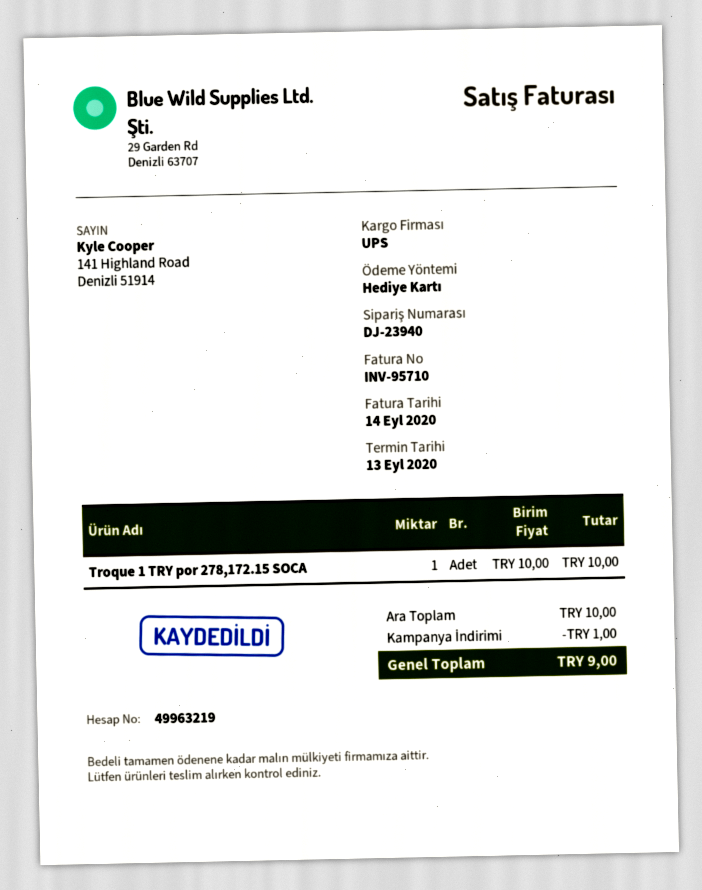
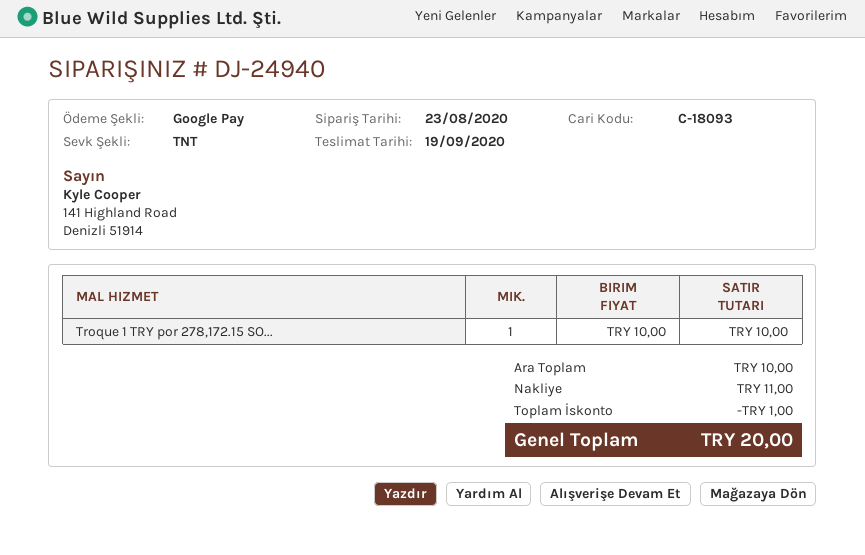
order number: DJ-23940 -> DJ-24940
delivery date: 2020-09-13 -> 2020-09-19
payment method: gift card -> Google Pay
shipping method: UPS -> TNT
shipping: none -> 11.00
total: 9.00 -> 20.00

